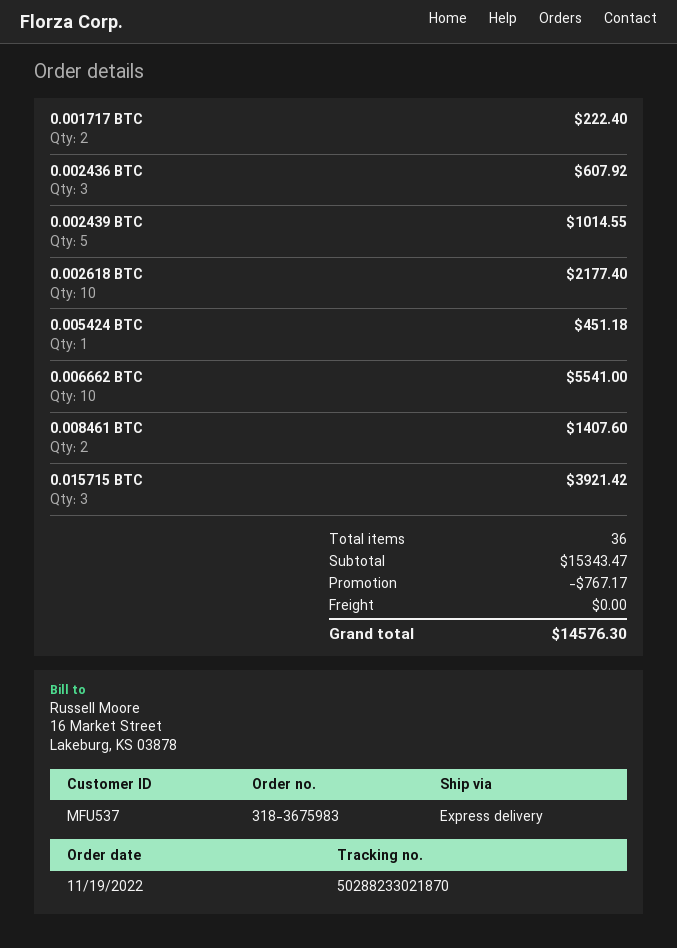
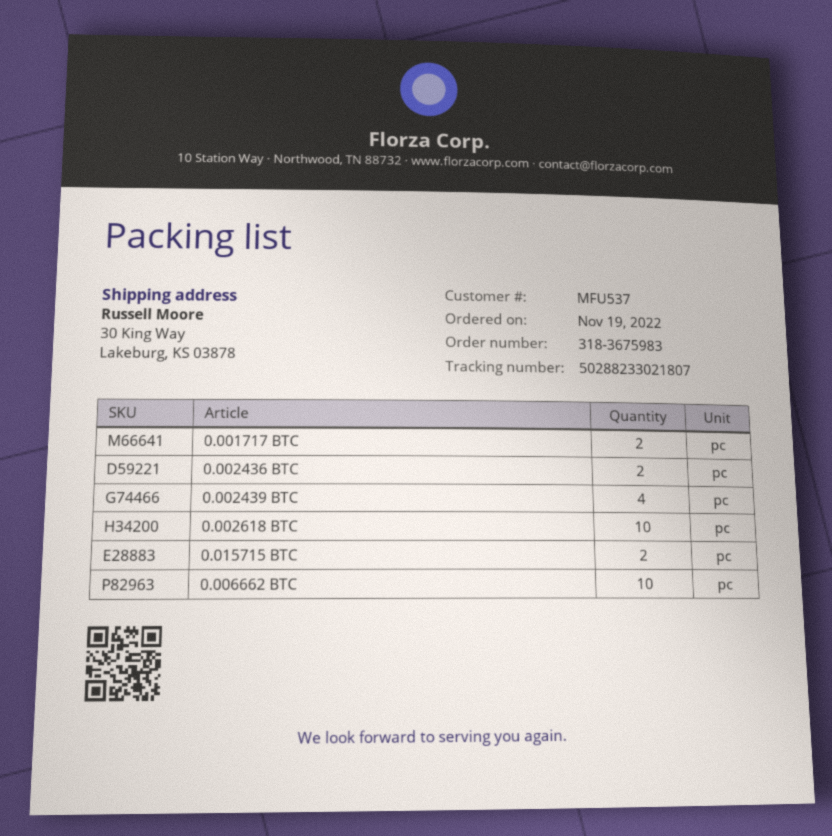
tracking number: 50288233021870 -> 50288233021807
0.002436 BTC: 3 -> 2
0.002439 BTC: 5 -> 4
0.005424 BTC: 1 -> none
0.008461 BTC: 2 -> none
0.015715 BTC: 3 -> 2

